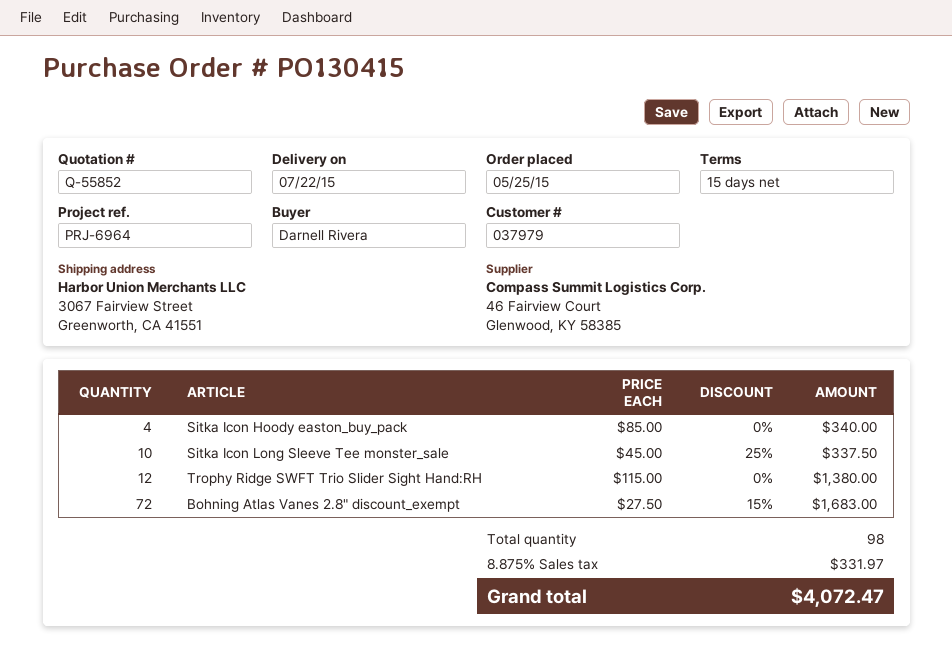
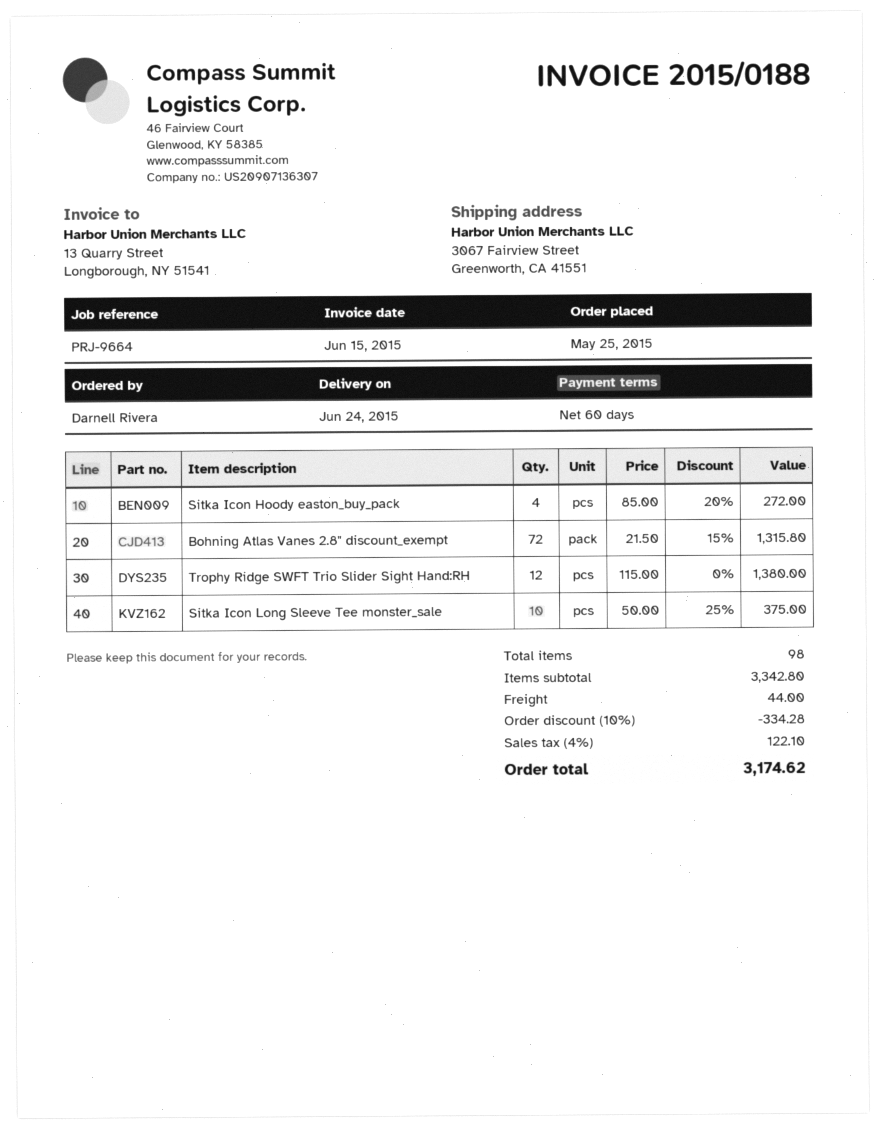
delivery date: 2015-07-22 -> 2015-06-24
payment terms: 15 days -> 60 days
reference: PRJ-6964 -> PRJ-9664
Sitka Icon Hoody easton_buy_pack: 4 x 85.00 = 340.00 -> 4 x 85.00 - 20% = 272.00
Sitka Icon Long Sleeve Tee monster_sale: 10 x 45.00 - 25% = 337.50 -> 10 x 50.00 - 25% = 375.00
Bohning Atlas Vanes 2.8" discount_exempt: 72 x 27.50 - 15% = 1683.00 -> 72 x 21.50 - 15% = 1315.80
discount: none -> 10% = 334.28
shipping: none -> 44.00
tax: 8.875% = 331.97 -> 4% = 122.10
total: 4072.47 -> 3174.62

